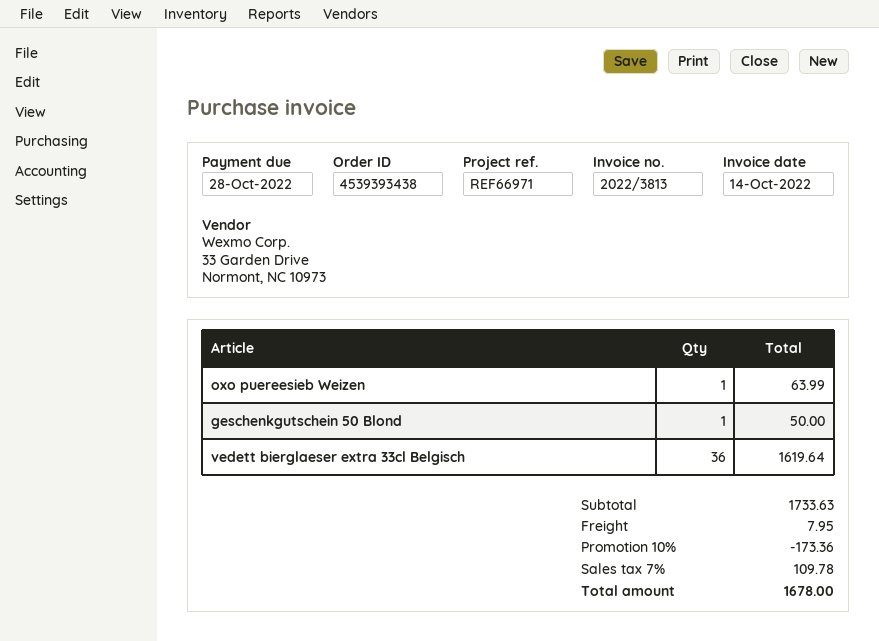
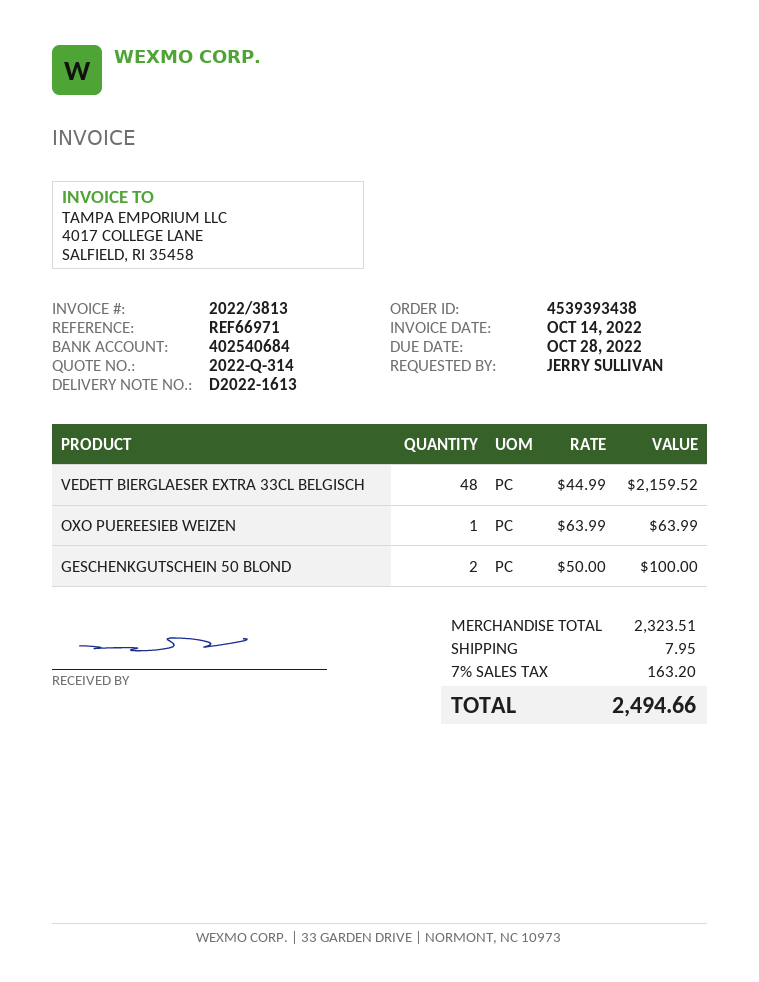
geschenkgutschein 50 Blond: 1 for 50.00 -> 2 for 100.00
vedett bierglaeser extra 33cl Belgisch: 36 for 1619.64 -> 48 for 2159.52
subtotal: 1733.63 -> 2323.51
discount: 10% = 173.36 -> none
tax: 7% = 109.78 -> 7% = 163.20
total: 1678.00 -> 2494.66

